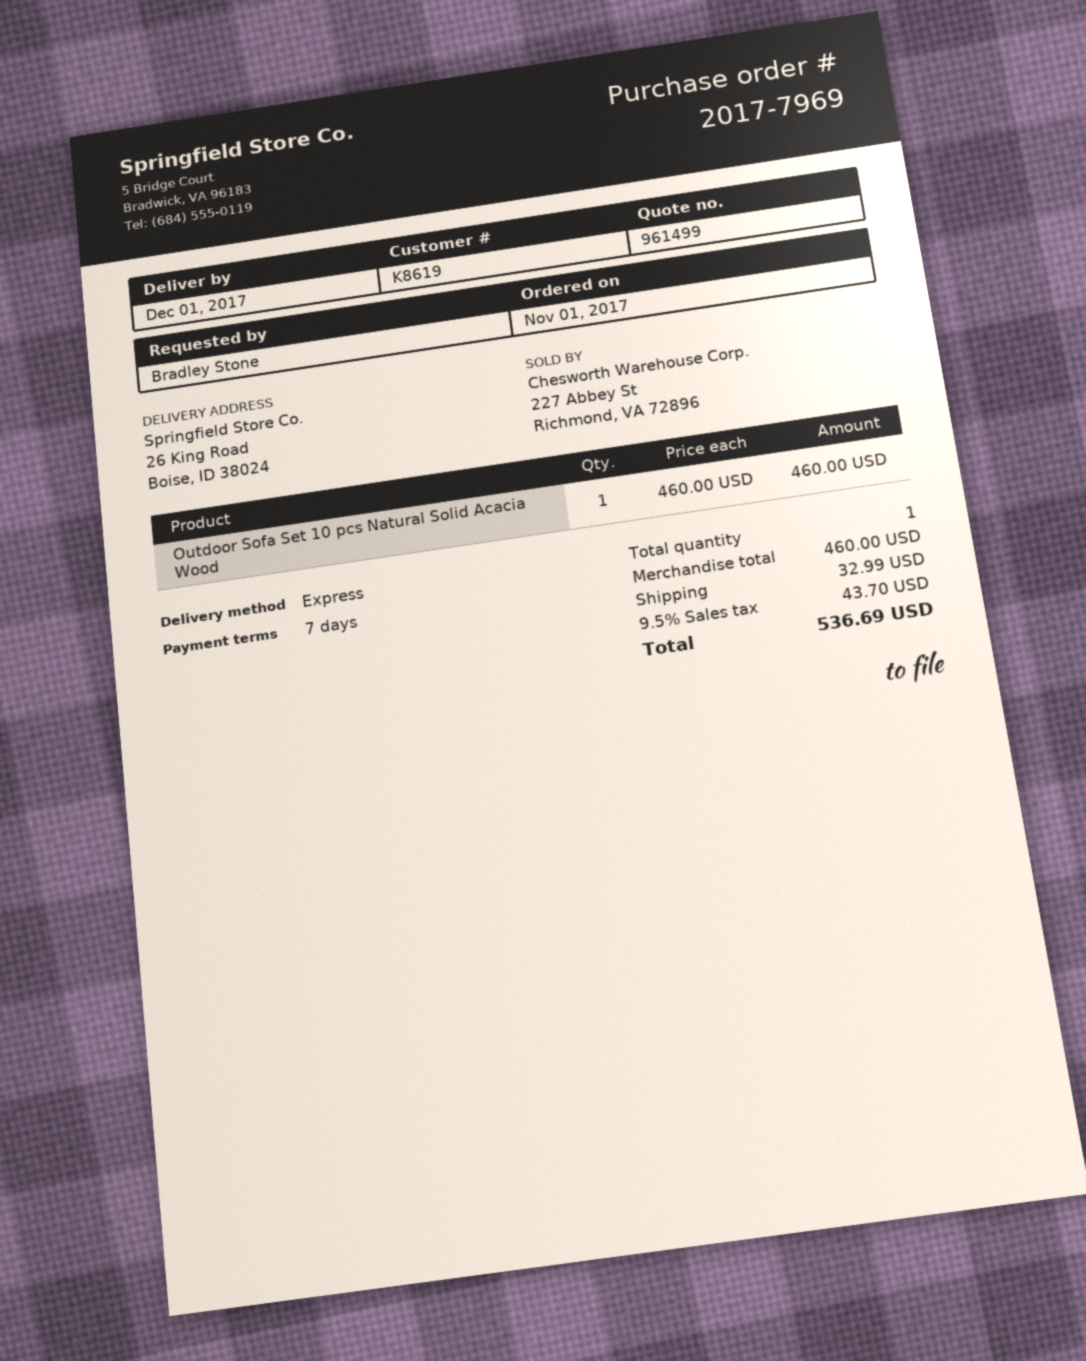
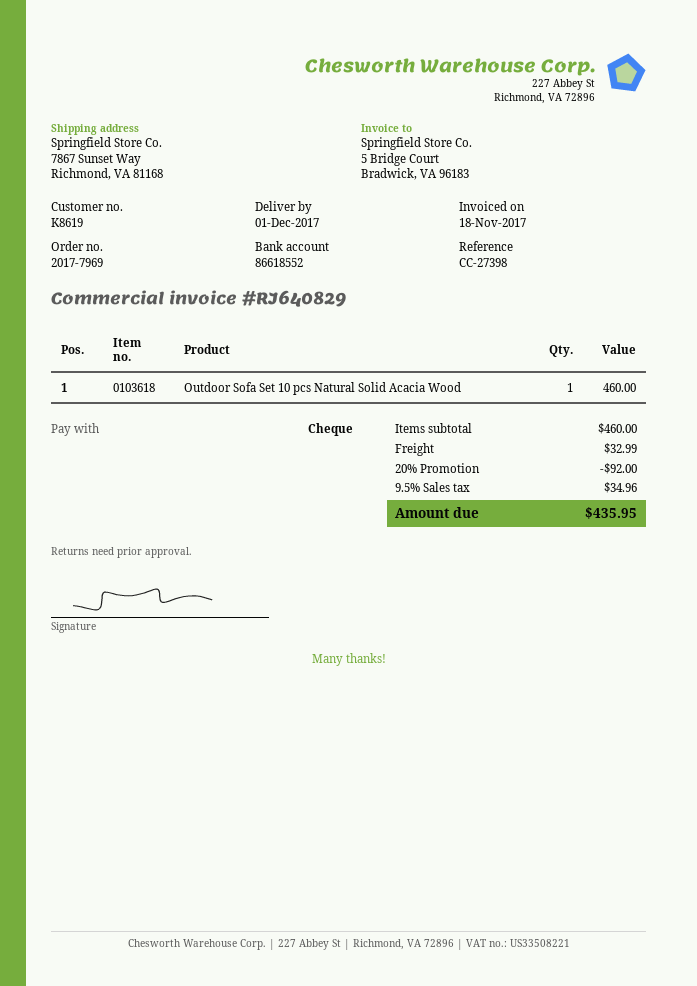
ship to: 26 King Road, Boise, ID 38024 -> 7867 Sunset Way, Richmond, VA 81168
discount: none -> 20% = 92.00
tax: 9.5% = 43.70 -> 9.5% = 34.96
total: 536.69 -> 435.95

